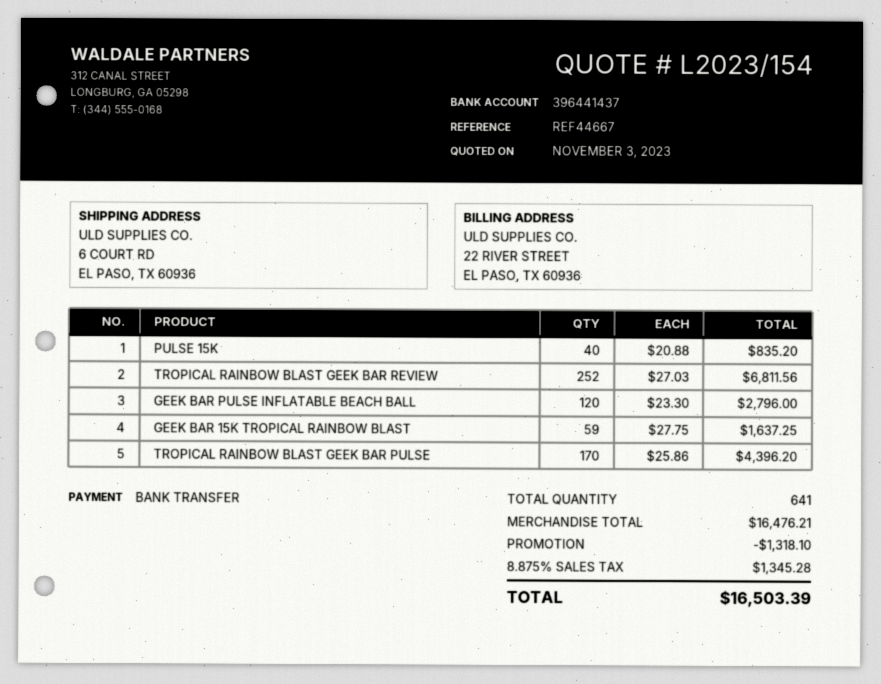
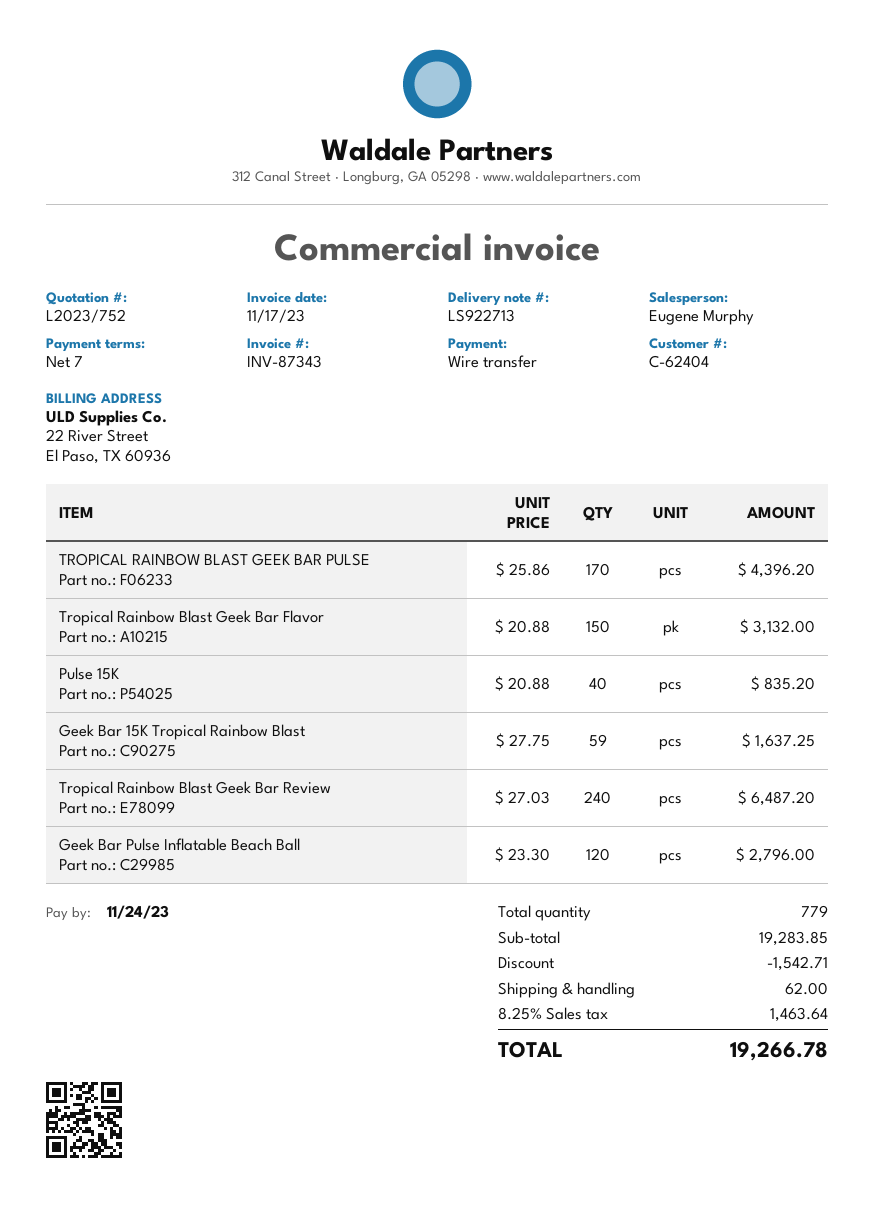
quote number: L2023/154 -> L2023/752
TROPICAL RAINBOW BLAST GEEK BAR REVIEW: 252 x 27.03 = 6811.56 -> 240 x 27.03 = 6487.20
Tropical Rainbow Blast Geek Bar Flavor: none -> 150 x 20.88 = 3132.00
total quantity: 641 -> 779
subtotal: 16476.21 -> 19283.85
discount: 1318.10 -> 1542.71
shipping: none -> 62.00
tax: 8.875% = 1345.28 -> 8.25% = 1463.64
total: 16503.39 -> 19266.78

